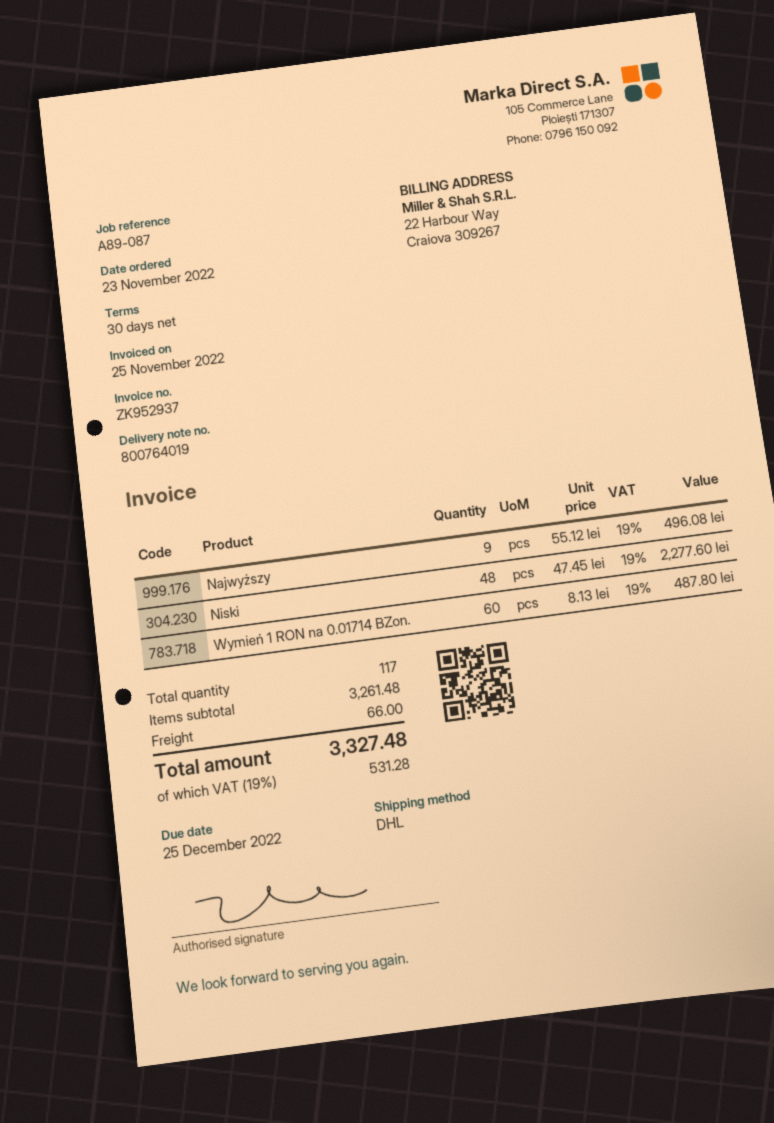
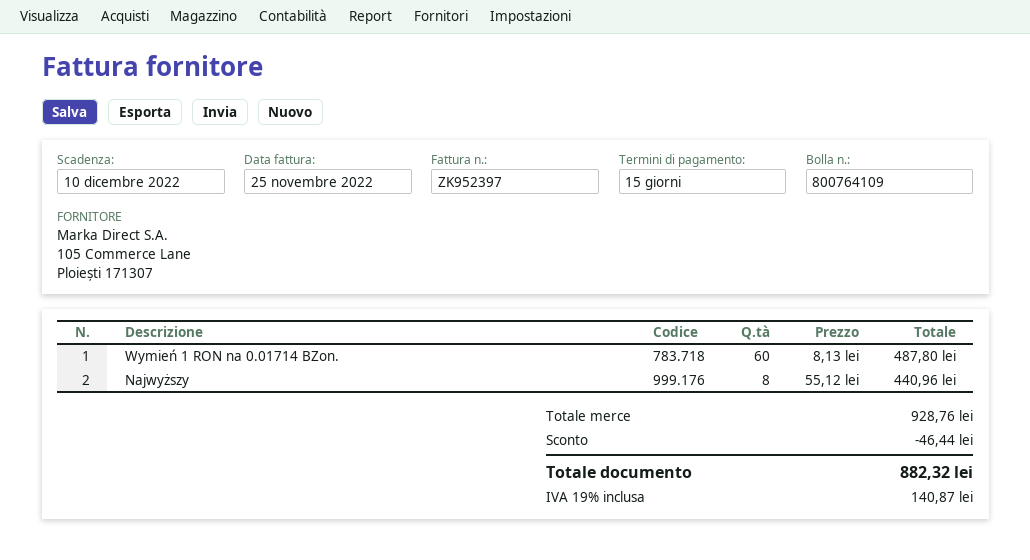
delivery note number: 800764019 -> 800764109
invoice number: ZK952937 -> ZK952397
payment terms: 30 days -> 15 days
due date: 2022-12-25 -> 2022-12-10
Najwyższy: 9 x 55.12 = 496.08 -> 8 x 55.12 = 440.96
Niski: 48 x 47.45 = 2277.60 -> none
subtotal: 3261.48 -> 928.76
discount: none -> 46.44
shipping: 66.00 -> none
tax: 19% = 531.28 -> 19% = 140.87
total: 3327.48 -> 882.32

